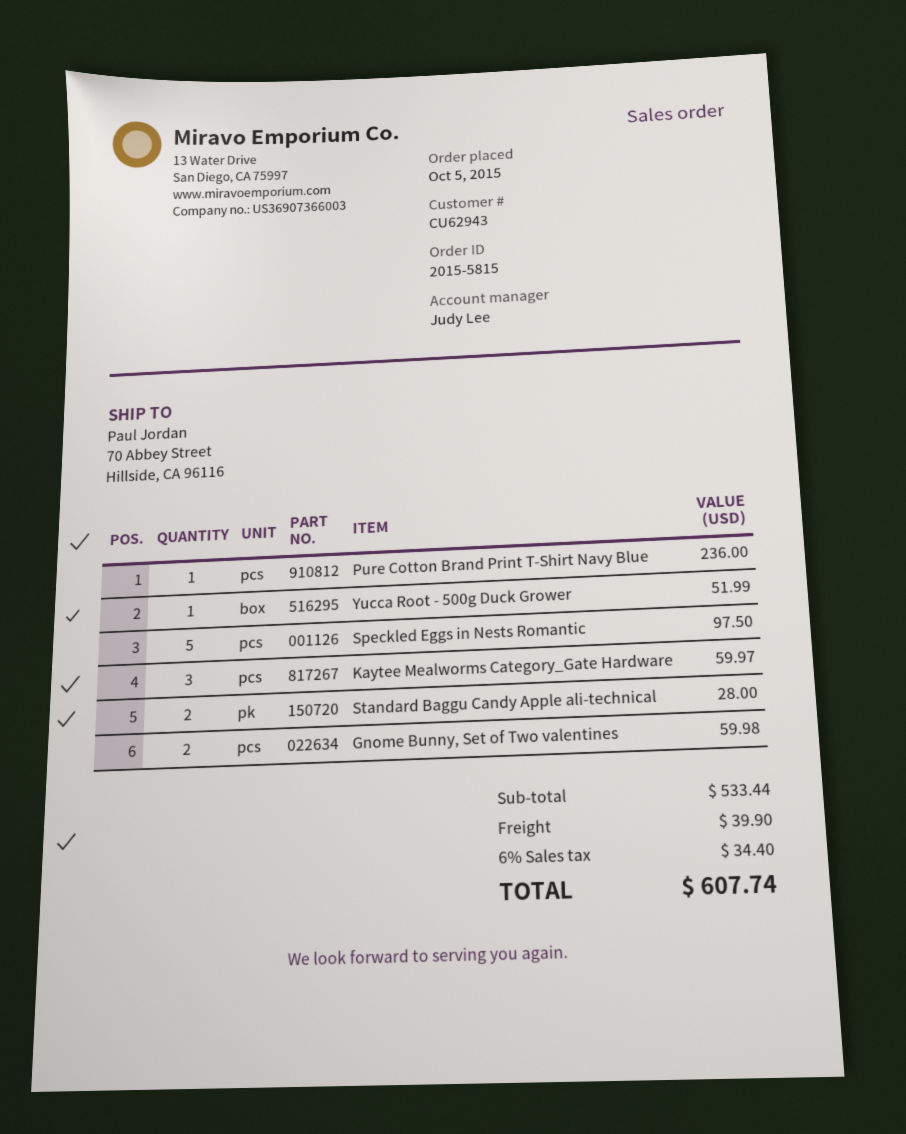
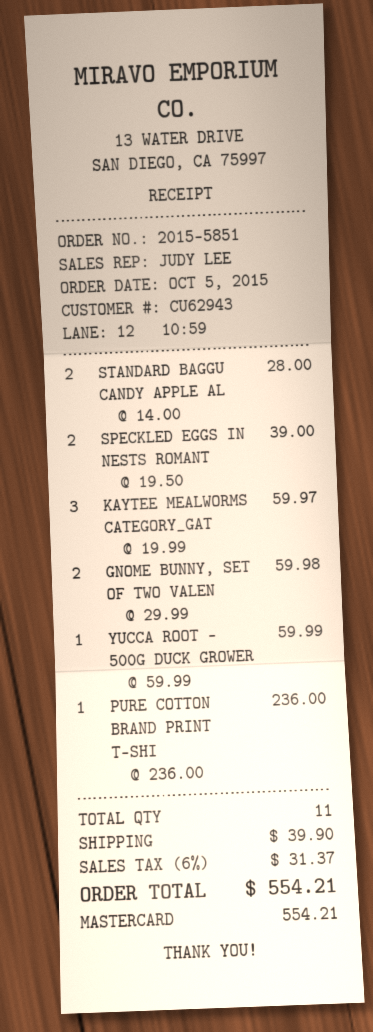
order number: 2015-5815 -> 2015-5851
Yucca Root - 500g Duck Grower: 1 for 51.99 -> 1 for 59.99
Speckled Eggs in Nests Romantic: 5 for 97.50 -> 2 for 39.00
tax: 6% = 34.40 -> 6% = 31.37
total: 607.74 -> 554.21

